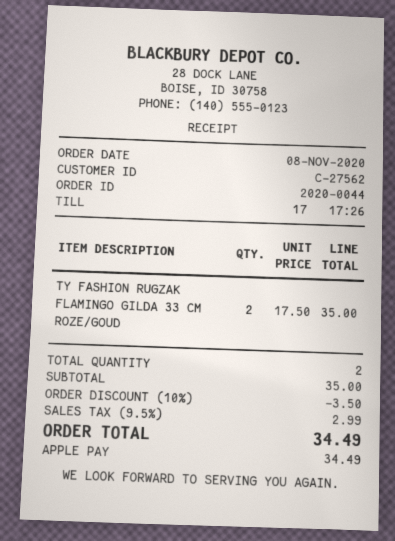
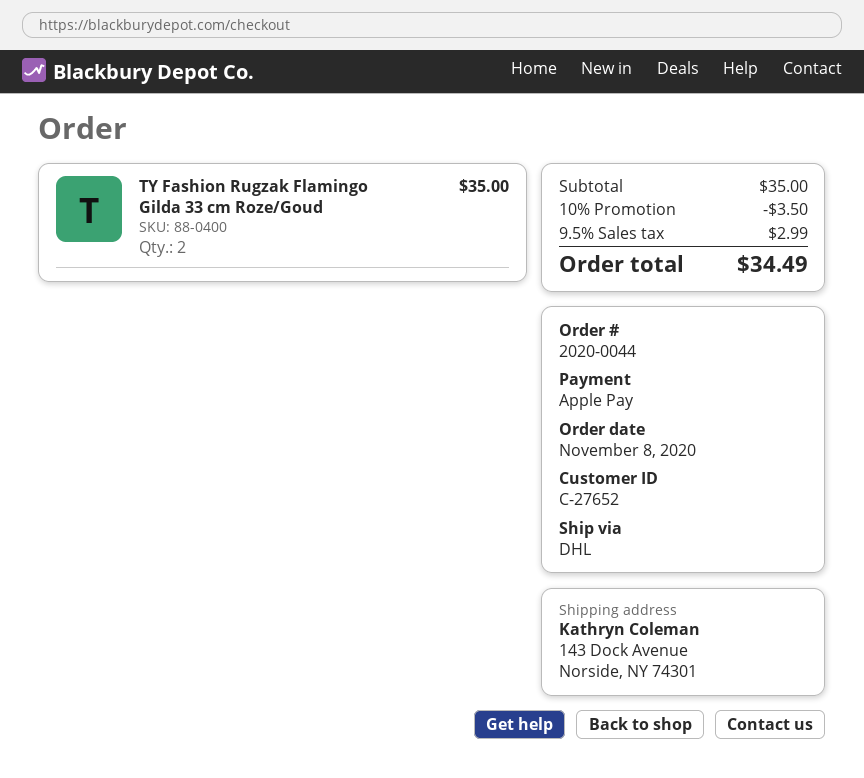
customer number: C-27562 -> C-27652

